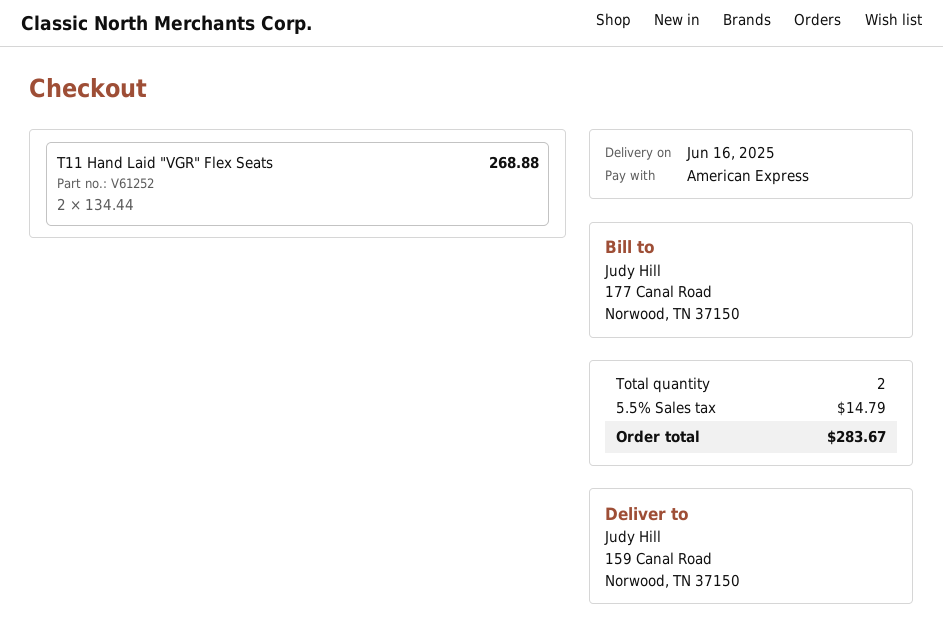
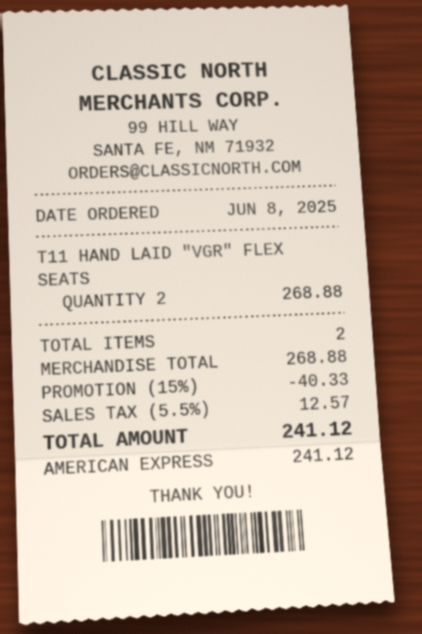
discount: none -> 15% = 40.33
tax: 5.5% = 14.79 -> 5.5% = 12.57
total: 283.67 -> 241.12

